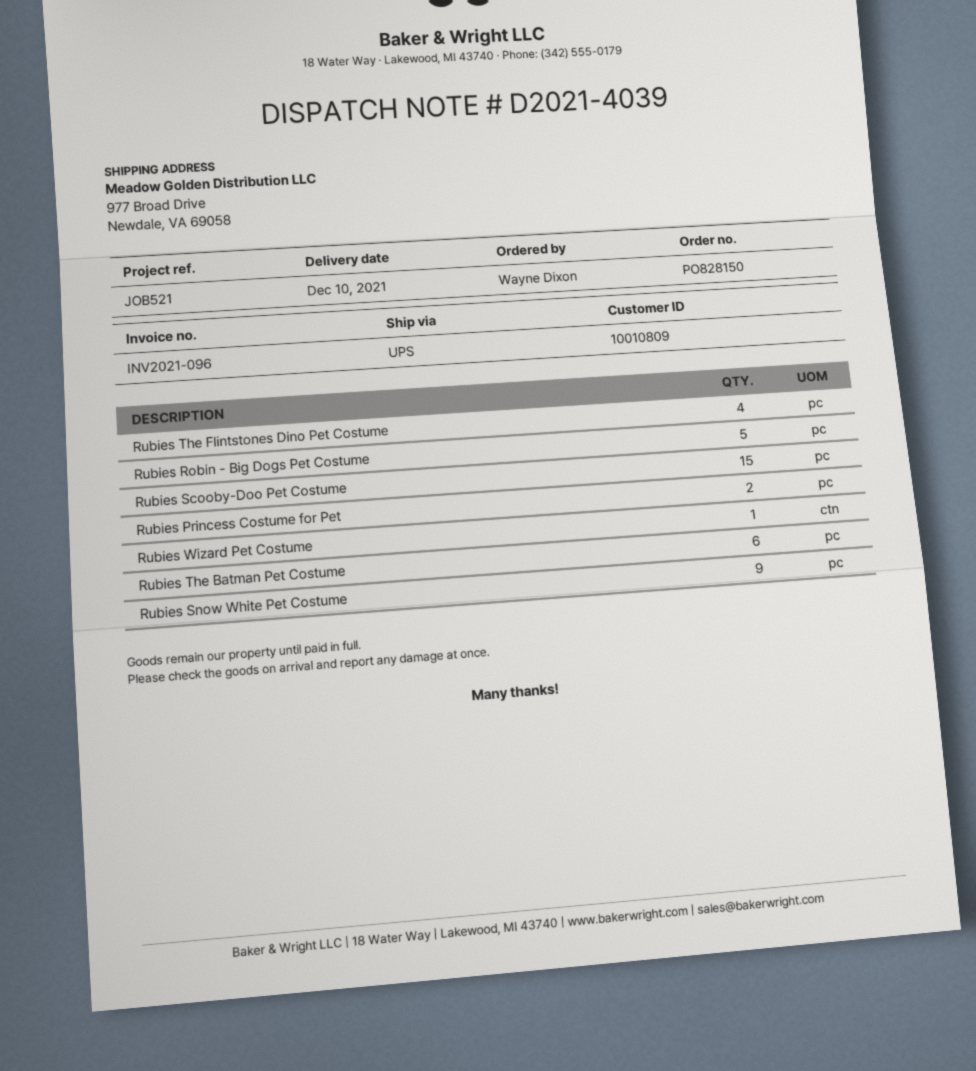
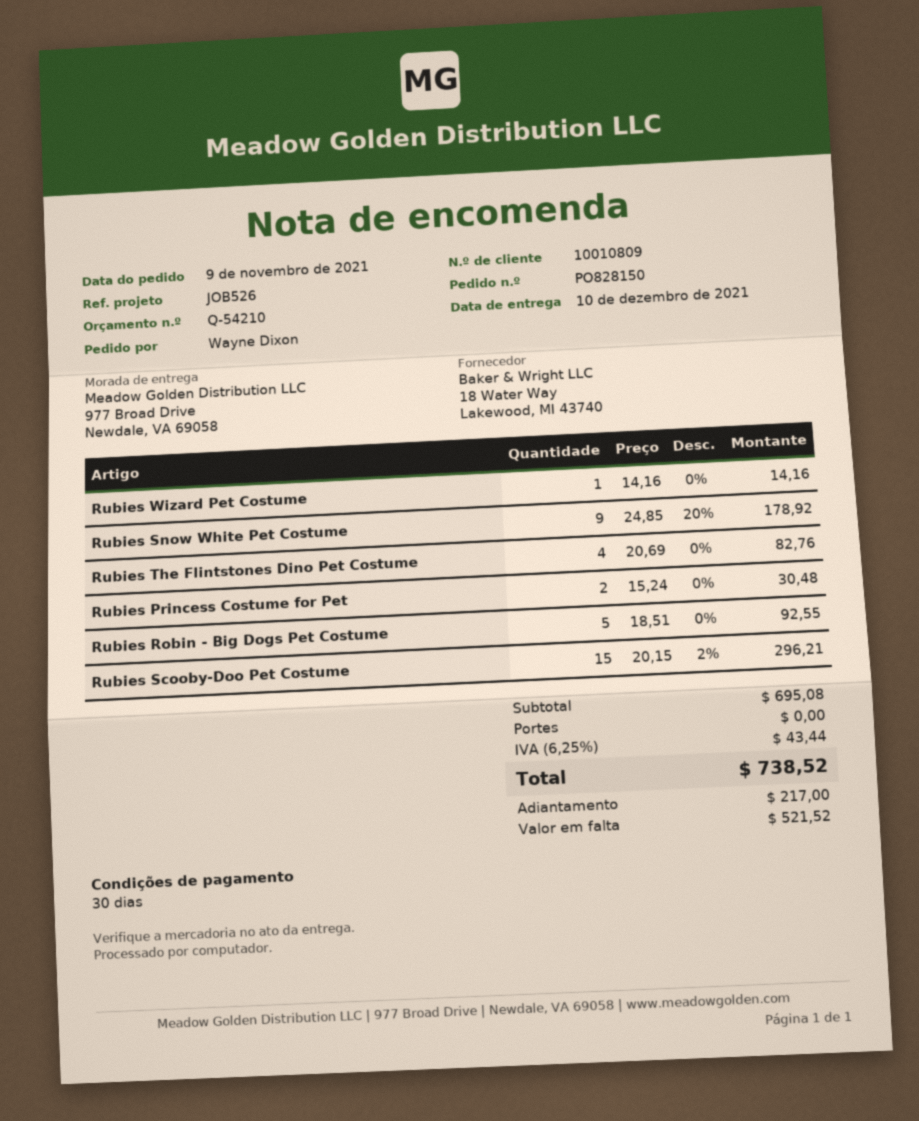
reference: JOB521 -> JOB526
Rubies The Batman Pet Costume: 6 -> none

